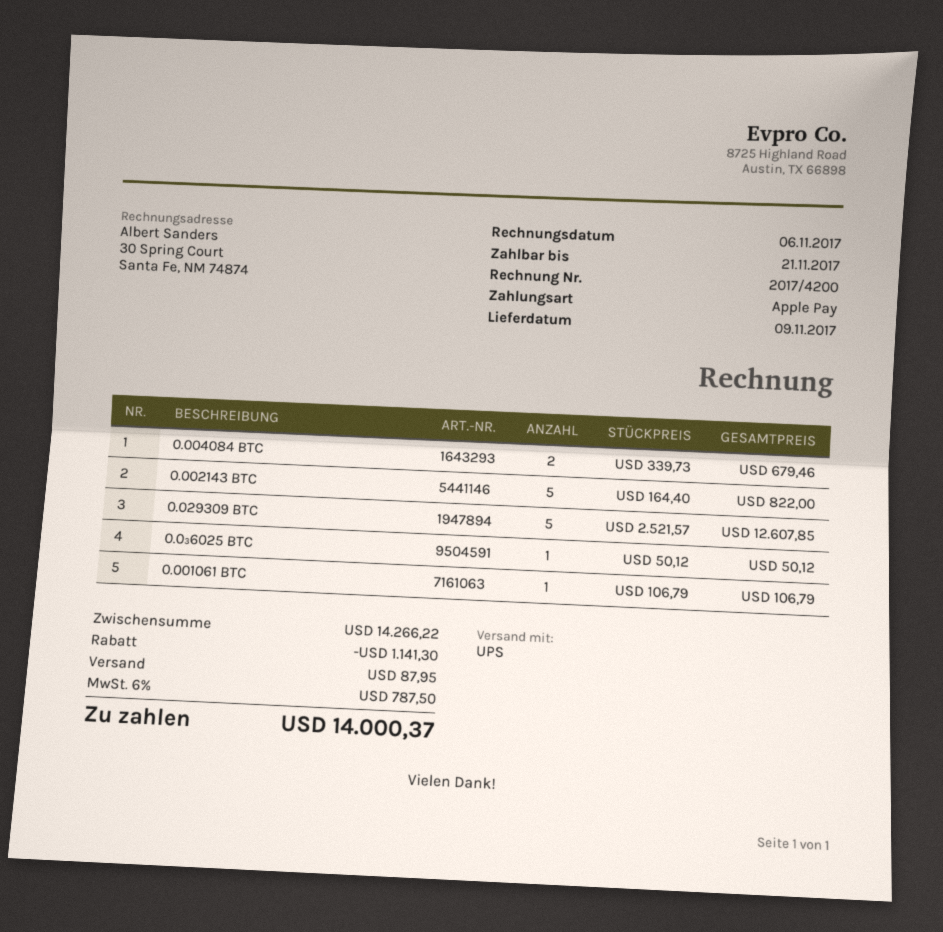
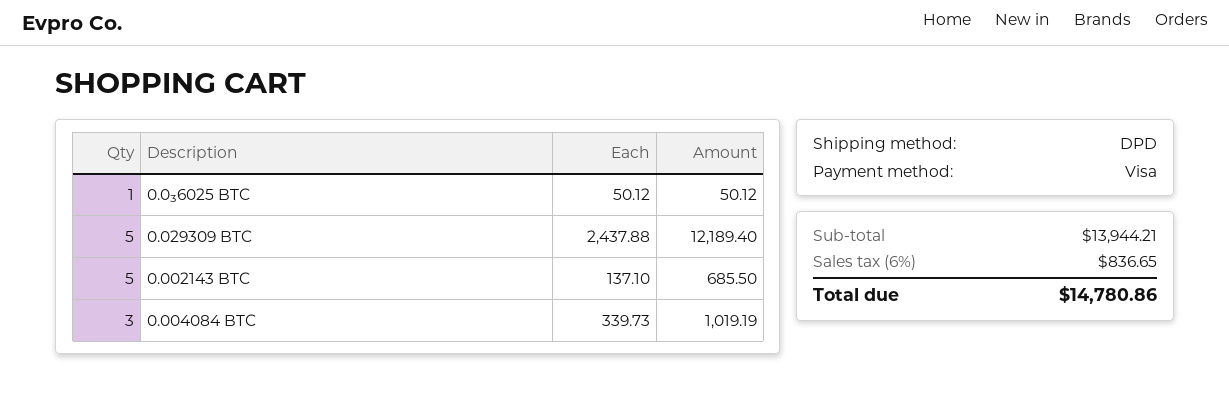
payment method: Apple Pay -> Visa
shipping method: UPS -> DPD
0.004084 BTC: 2 x 339.73 = 679.46 -> 3 x 339.73 = 1019.19
0.002143 BTC: 5 x 164.40 = 822.00 -> 5 x 137.10 = 685.50
0.029309 BTC: 5 x 2521.57 = 12607.85 -> 5 x 2437.88 = 12189.40
0.001061 BTC: 1 x 106.79 = 106.79 -> none
subtotal: 14266.22 -> 13944.21
discount: 1141.30 -> none
shipping: 87.95 -> none
tax: 6% = 787.50 -> 6% = 836.65
total: 14000.37 -> 14780.86

